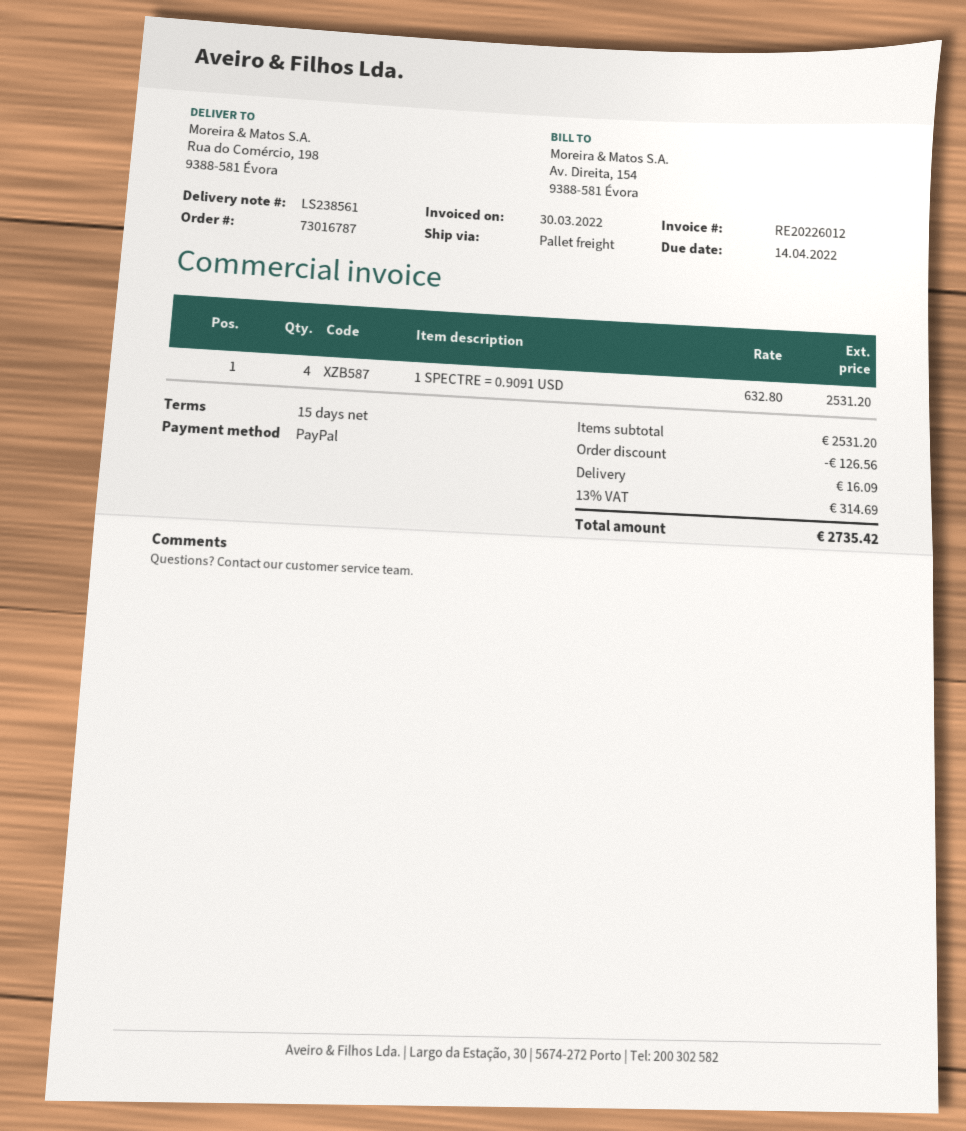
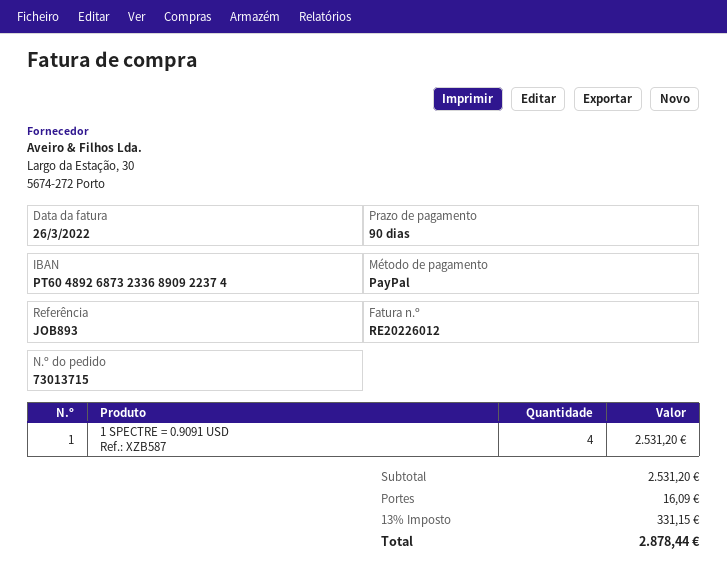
order number: 73016787 -> 73013715
invoice date: 2022-03-30 -> 2022-03-26
payment terms: 15 days -> 90 days
discount: 126.56 -> none
tax: 13% = 314.69 -> 13% = 331.15
total: 2735.42 -> 2878.44

